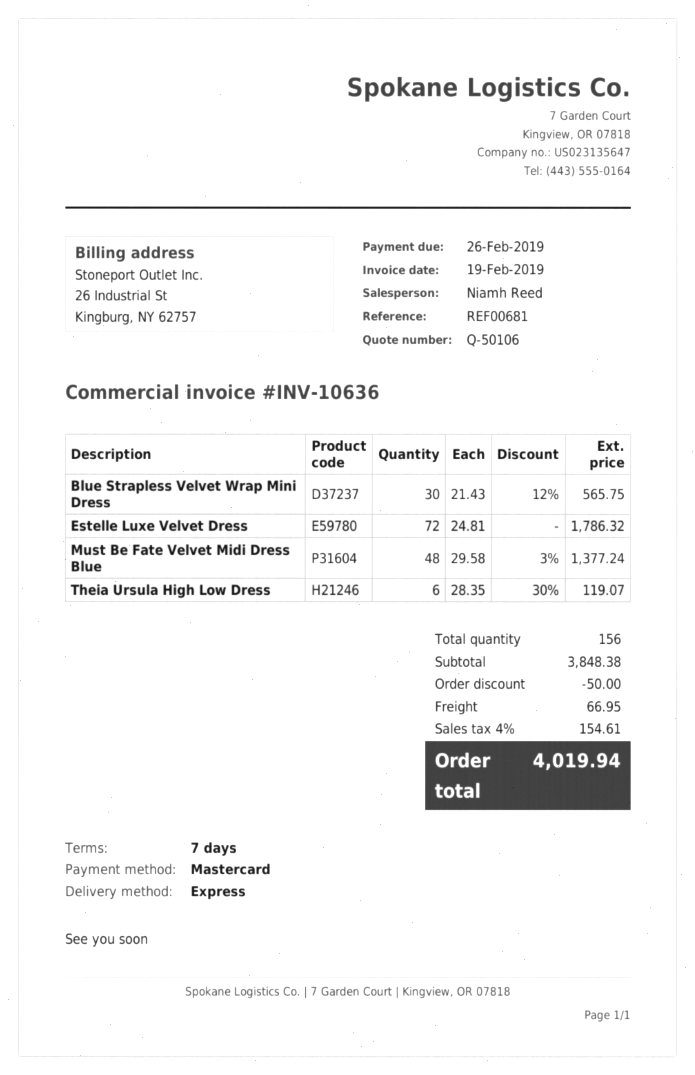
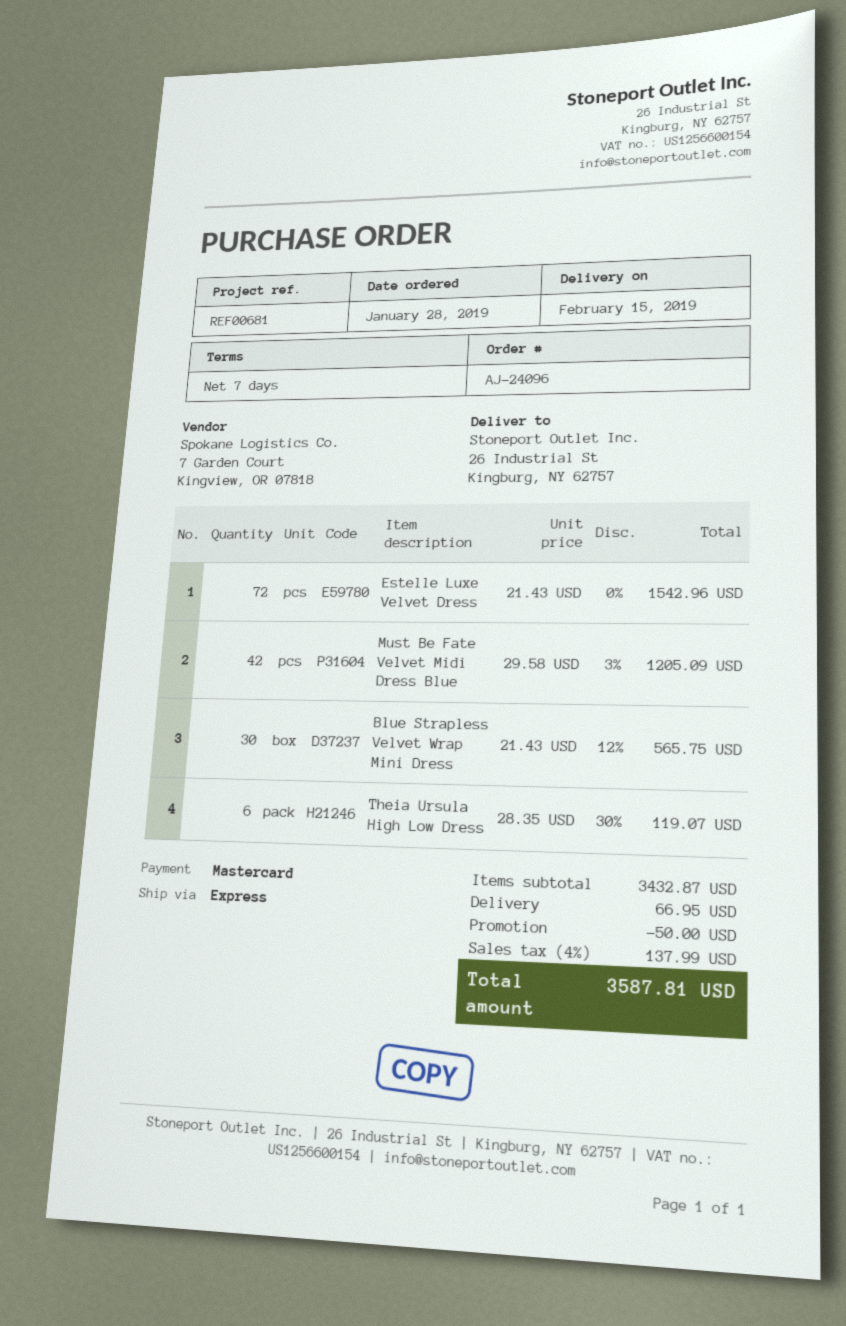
Estelle Luxe Velvet Dress: 72 x 24.81 = 1786.32 -> 72 x 21.43 = 1542.96
Must Be Fate Velvet Midi Dress Blue: 48 x 29.58 - 3% = 1377.24 -> 42 x 29.58 - 3% = 1205.09
subtotal: 3848.38 -> 3432.87
tax: 4% = 154.61 -> 4% = 137.99
total: 4019.94 -> 3587.81

